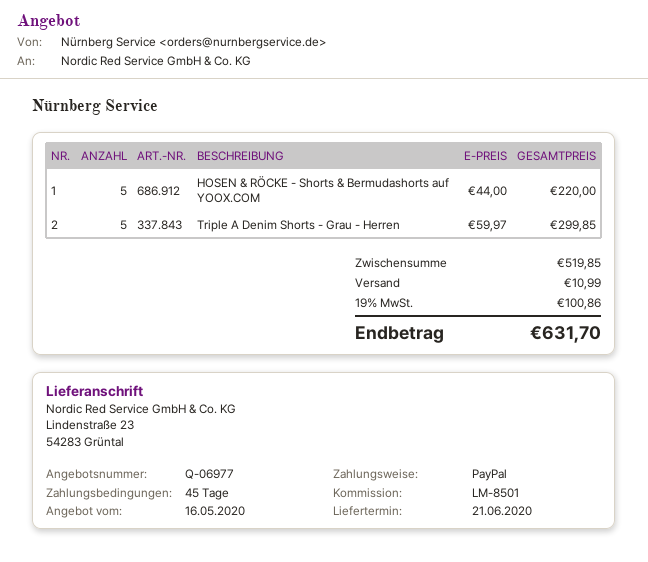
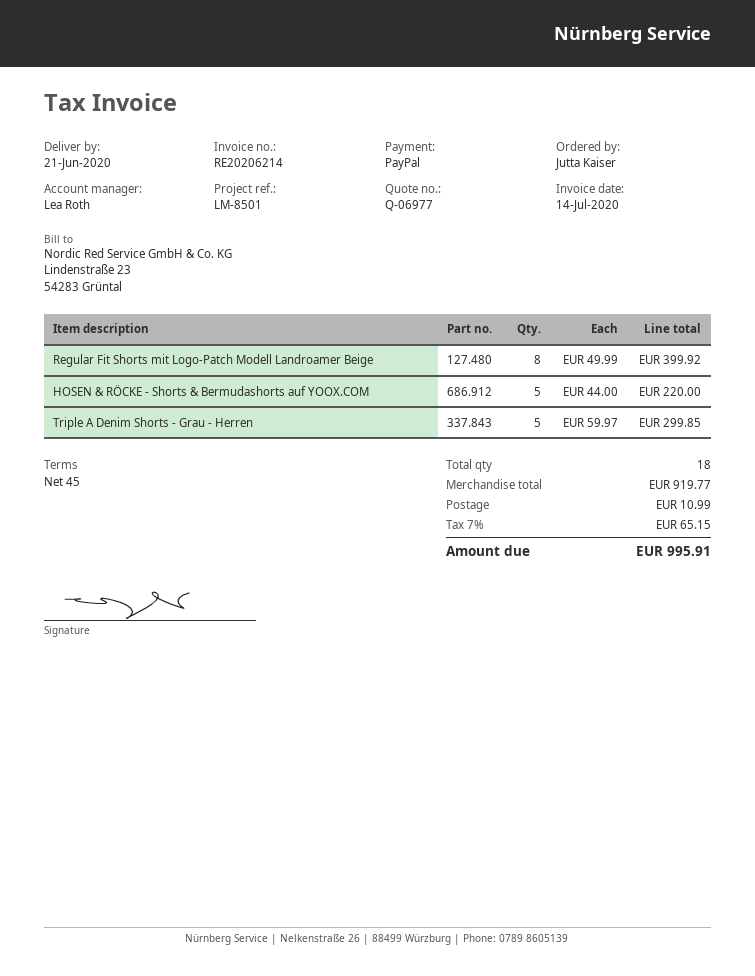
Regular Fit Shorts mit Logo-Patch Modell Landroamer Beige: none -> 8 x 49.99 = 399.92
subtotal: 519.85 -> 919.77
tax: 19% = 100.86 -> 7% = 65.15
total: 631.70 -> 995.91

